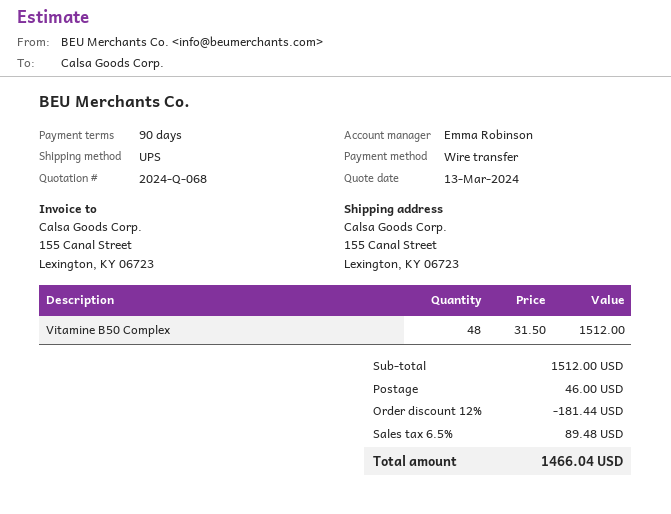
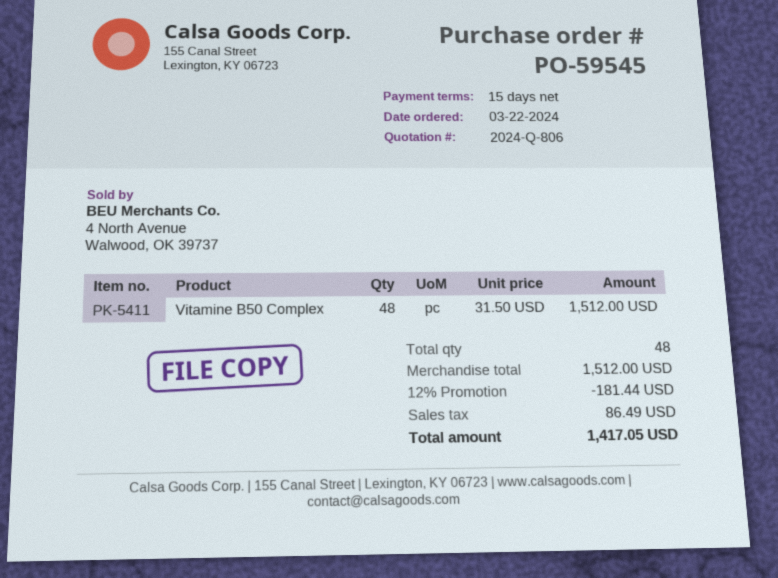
quote number: 2024-Q-068 -> 2024-Q-806
payment terms: 90 days -> 15 days
shipping: 46.00 -> none
tax: 89.48 -> 86.49
total: 1466.04 -> 1417.05

